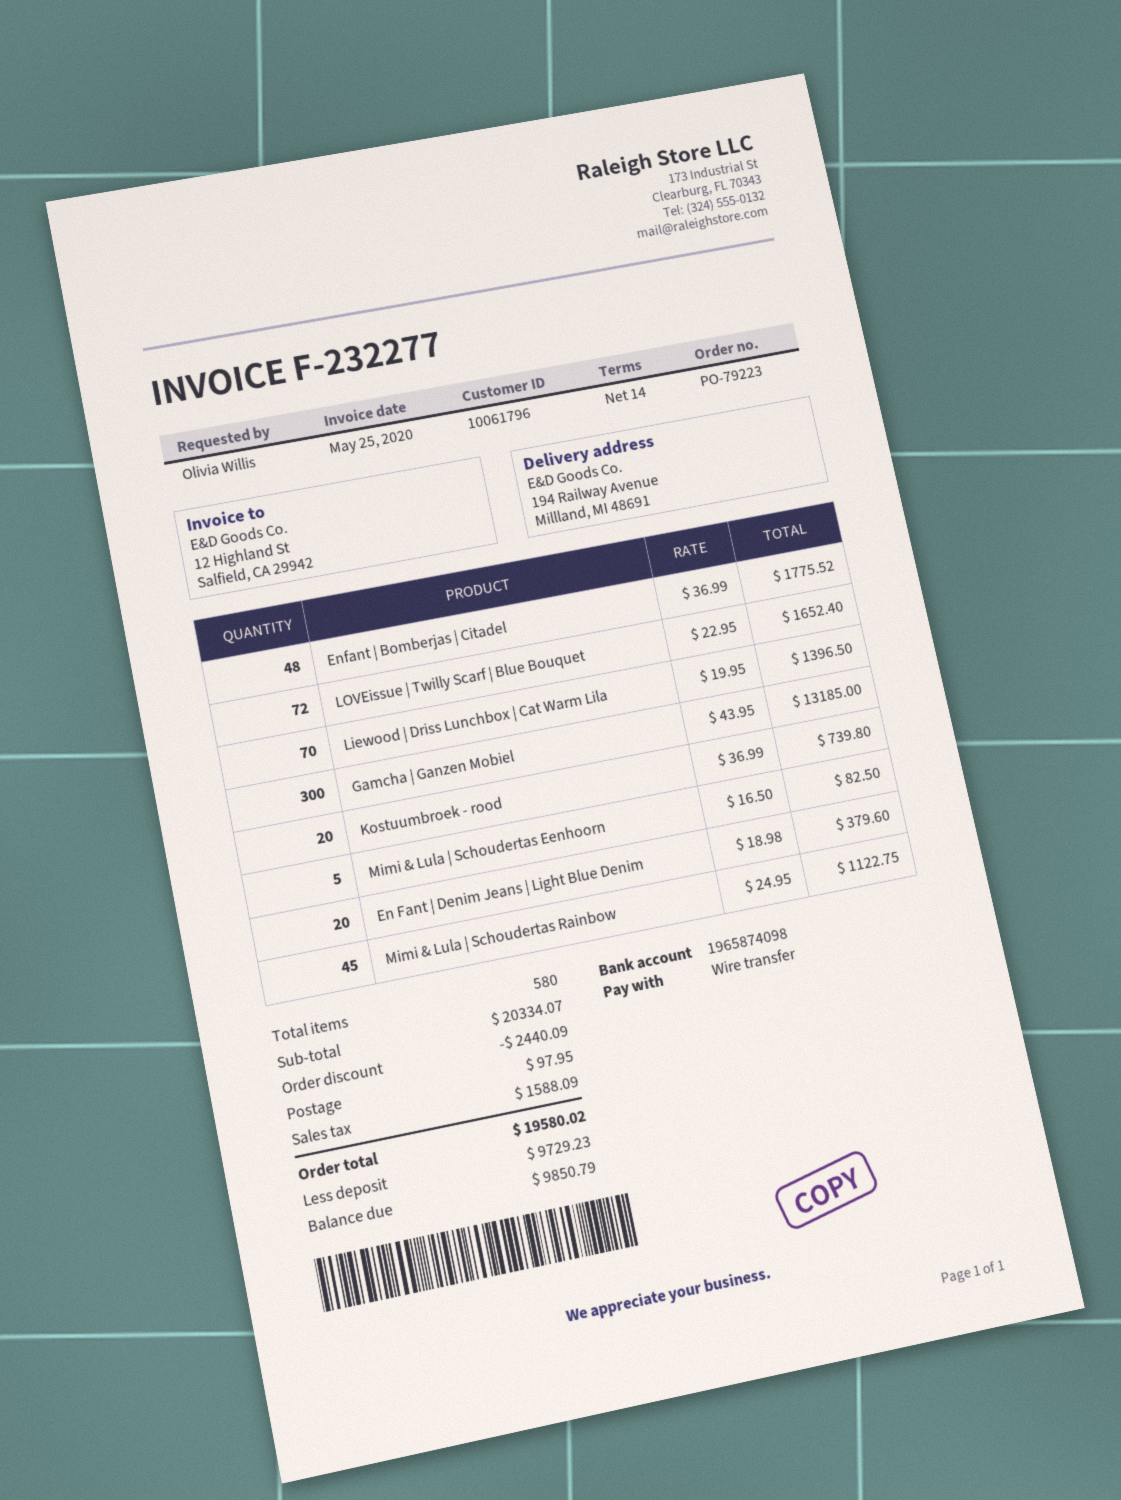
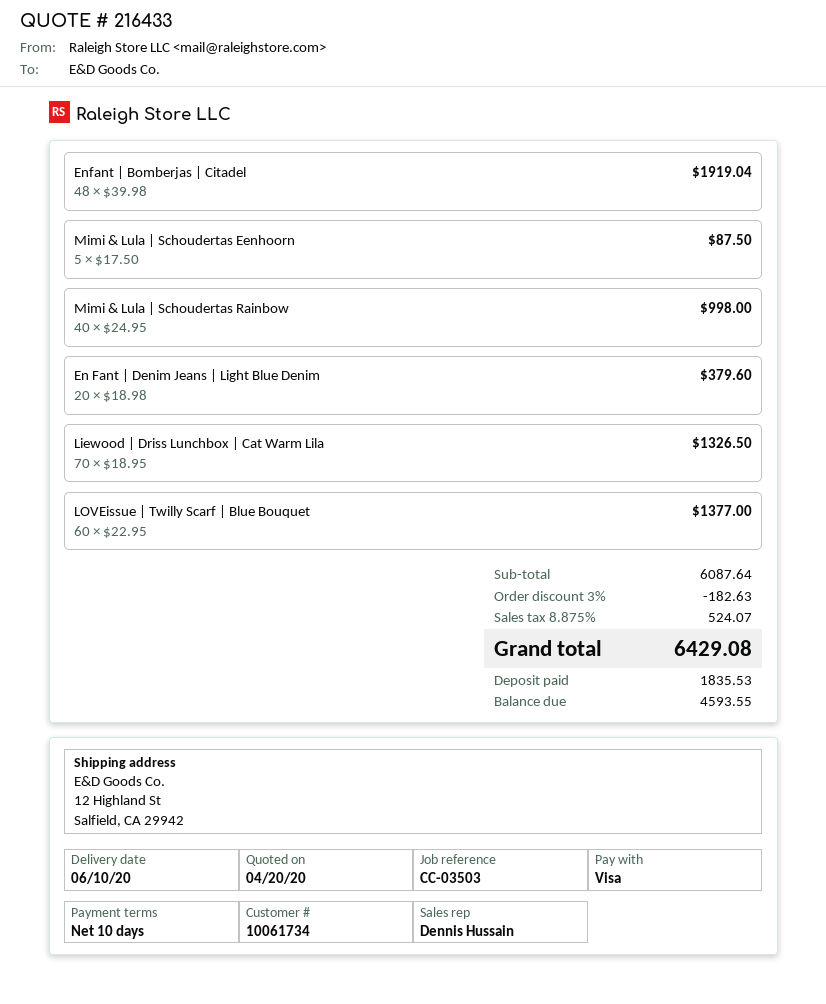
payment terms: 14 days -> 10 days
customer number: 10061796 -> 10061734
payment method: bank transfer -> Visa
ship to: 194 Railway Avenue, Millland, MI 48691 -> 12 Highland St, Salfield, CA 29942
Enfant | Bomberjas | Citadel: 48 x 36.99 = 1775.52 -> 48 x 39.98 = 1919.04
LOVEissue | Twilly Scarf | Blue Bouquet: 72 x 22.95 = 1652.40 -> 60 x 22.95 = 1377.00
Liewood | Driss Lunchbox | Cat Warm Lila: 70 x 19.95 = 1396.50 -> 70 x 18.95 = 1326.50
Gamcha | Ganzen Mobiel: 300 x 43.95 = 13185.00 -> none
Kostuumbroek - rood: 20 x 36.99 = 739.80 -> none
Mimi & Lula | Schoudertas Eenhoorn: 5 x 16.50 = 82.50 -> 5 x 17.50 = 87.50
Mimi & Lula | Schoudertas Rainbow: 45 x 24.95 = 1122.75 -> 40 x 24.95 = 998.00
subtotal: 20334.07 -> 6087.64
discount: 2440.09 -> 182.63
shipping: 97.95 -> none
tax: 1588.09 -> 524.07
total: 19580.02 -> 6429.08
deposit: 9729.23 -> 1835.53
balance: 9850.79 -> 4593.55

